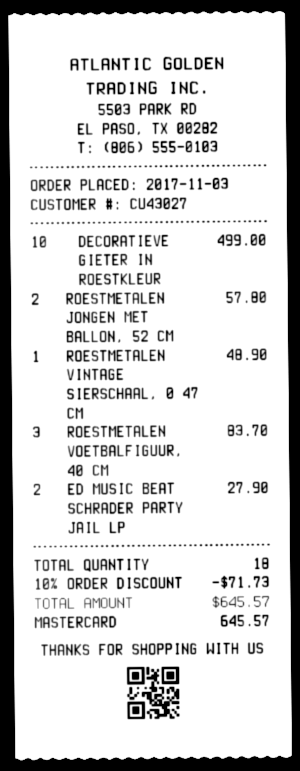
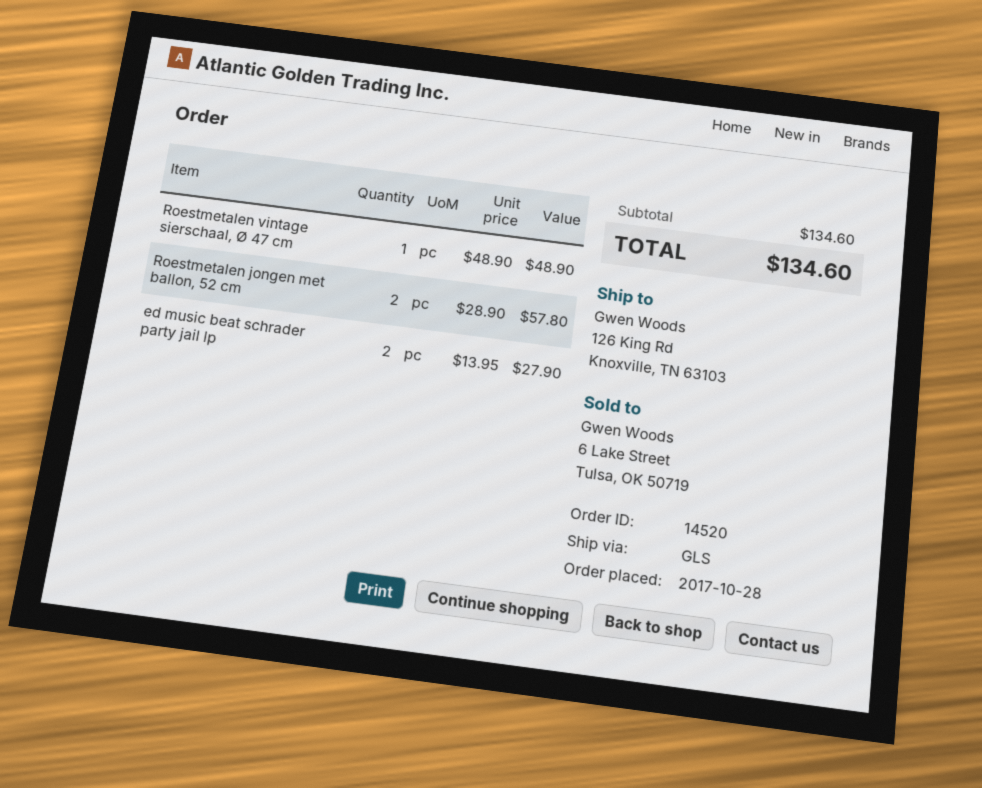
order date: 2017-11-03 -> 2017-10-28
DECORATIEVE GIETER IN ROESTKLEUR: 10 for 499.00 -> none
ROESTMETALEN VOETBALFIGUUR, 40 CM: 3 for 83.70 -> none
discount: 10% = 71.73 -> none
total: 645.57 -> 134.60

